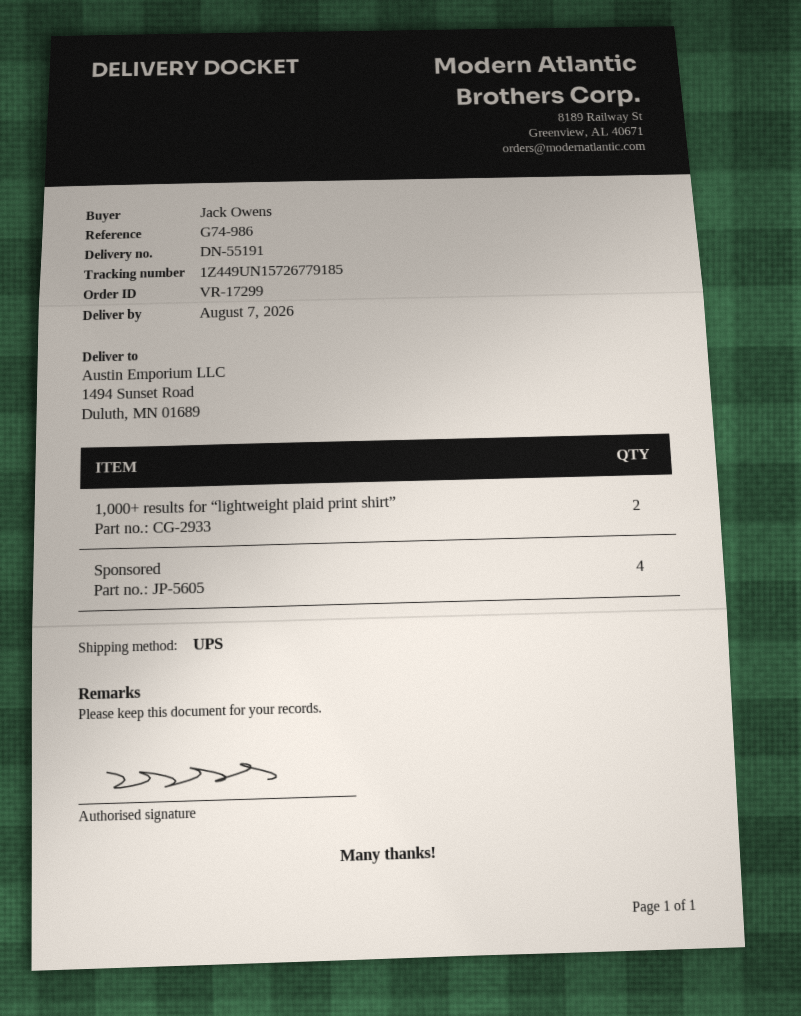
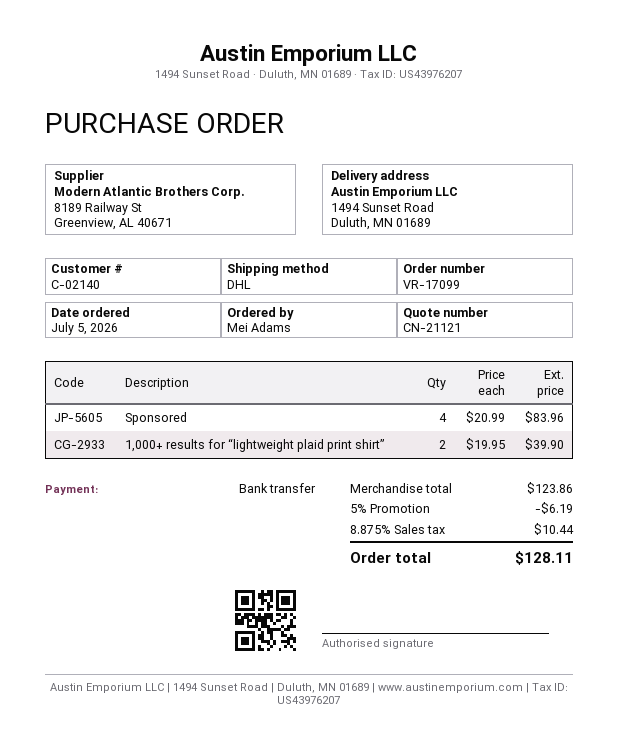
order number: VR-17299 -> VR-17099
ordered by: Jack Owens -> Mei Adams
shipping method: UPS -> DHL

